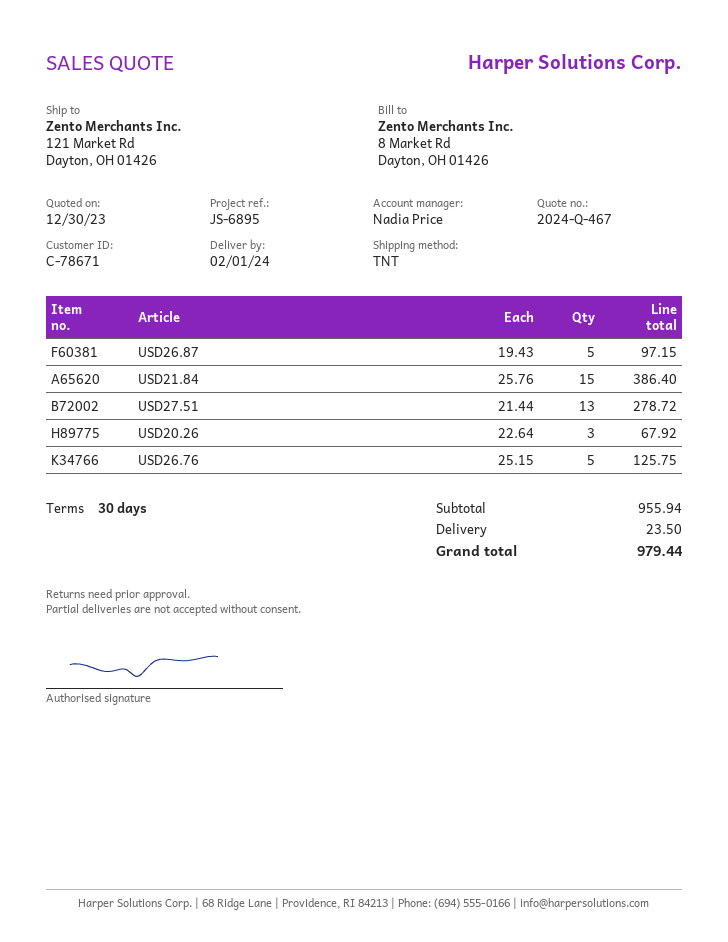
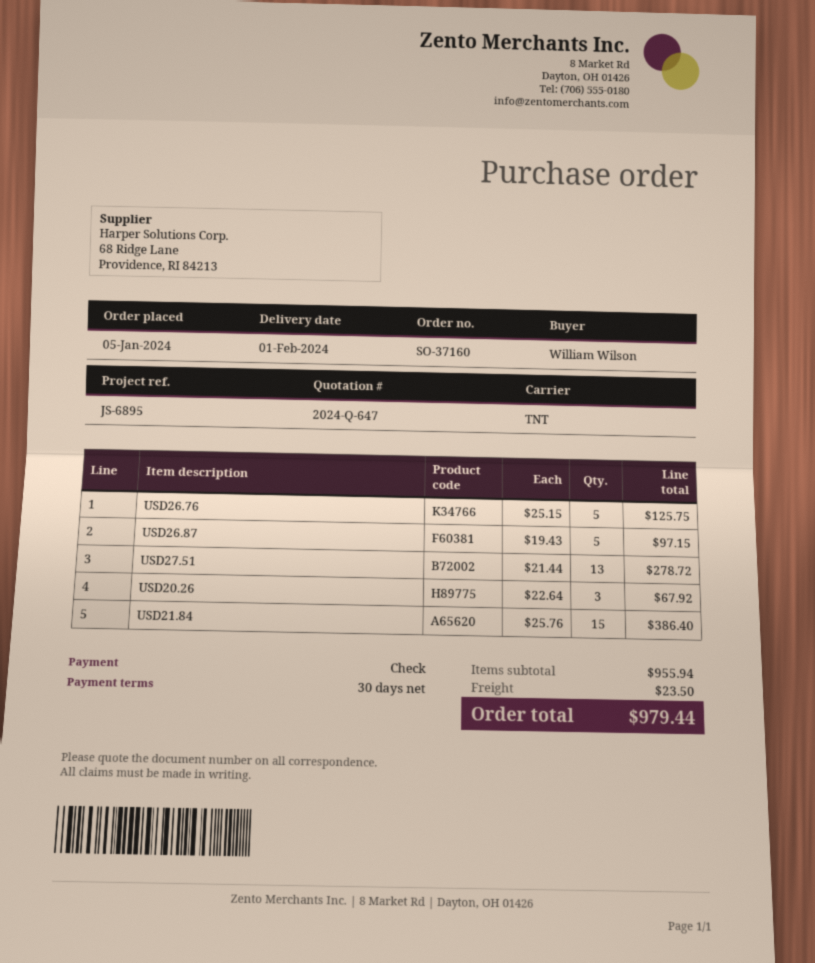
quote number: 2024-Q-467 -> 2024-Q-647

